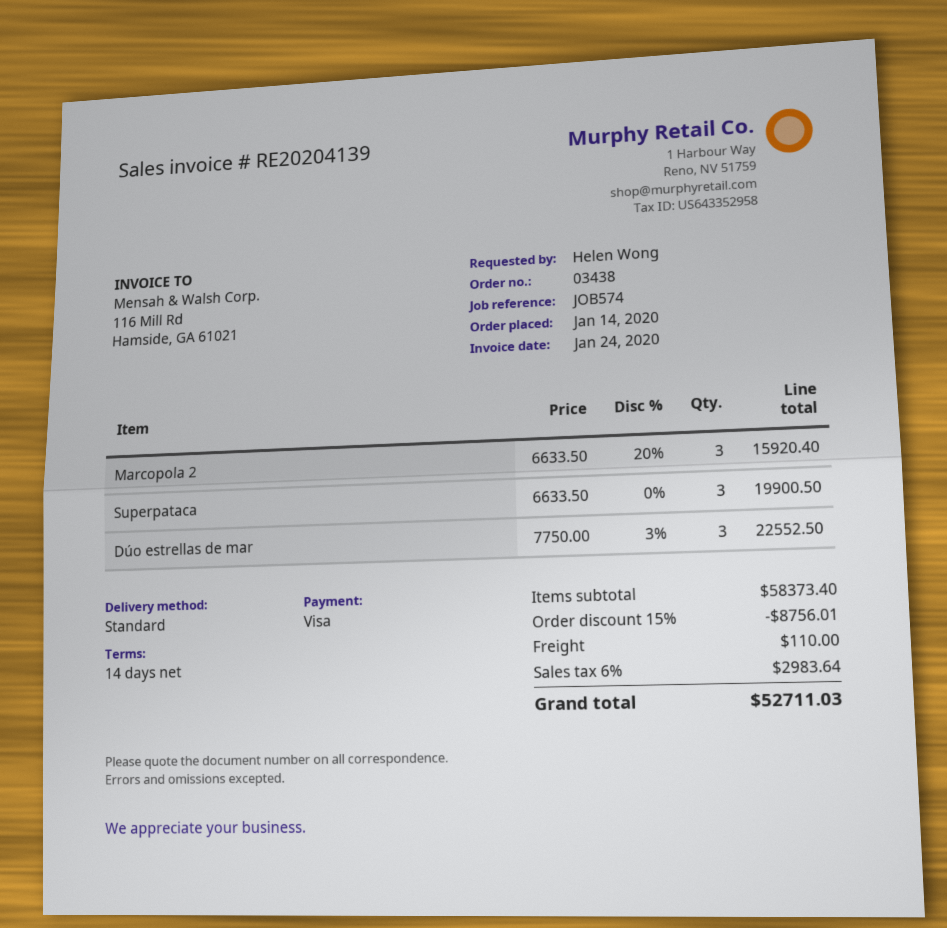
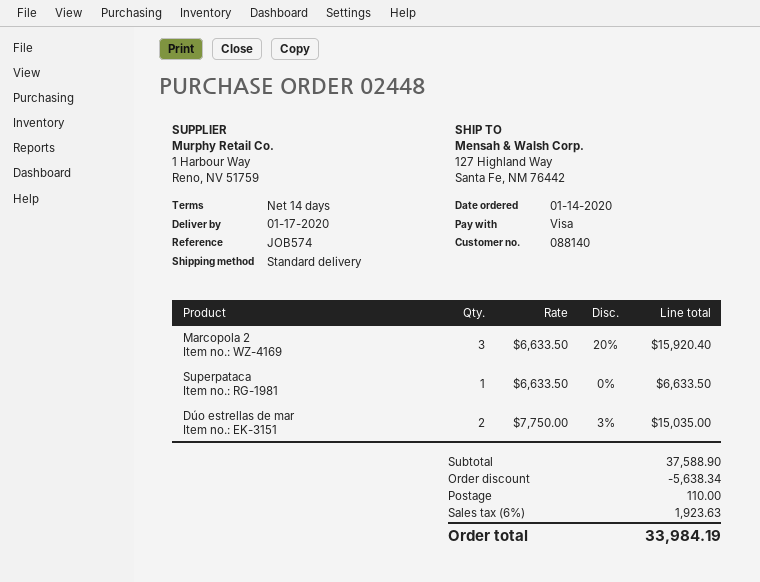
order number: 03438 -> 02448
Superpataca: 3 x 6633.50 = 19900.50 -> 1 x 6633.50 = 6633.50
Dúo estrellas de mar: 3 x 7750.00 - 3% = 22552.50 -> 2 x 7750.00 - 3% = 15035.00
subtotal: 58373.40 -> 37588.90
discount: 8756.01 -> 5638.34
tax: 6% = 2983.64 -> 6% = 1923.63
total: 52711.03 -> 33984.19

